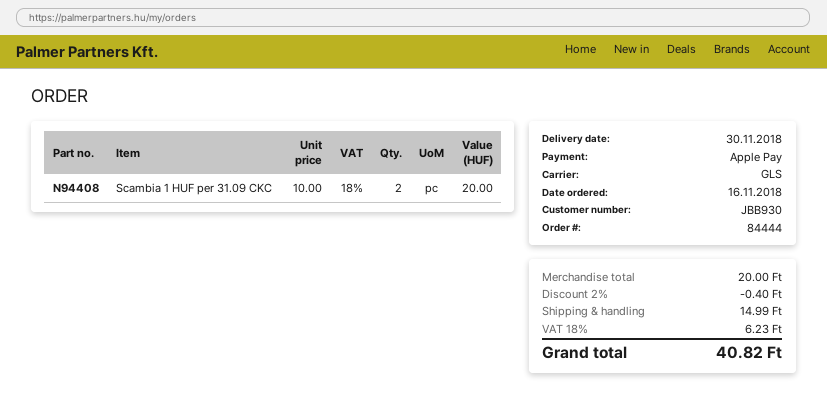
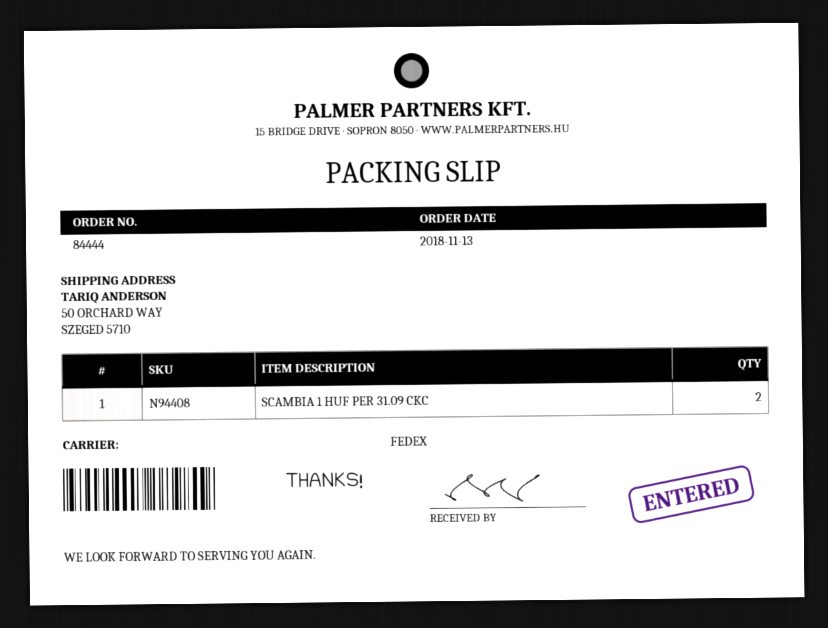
order date: 2018-11-16 -> 2018-11-13
shipping method: GLS -> FedEx

